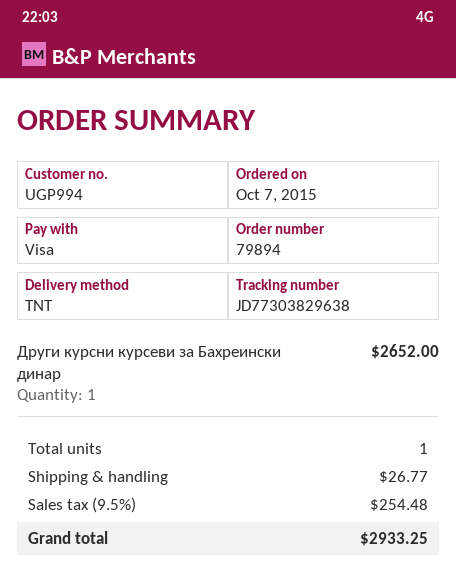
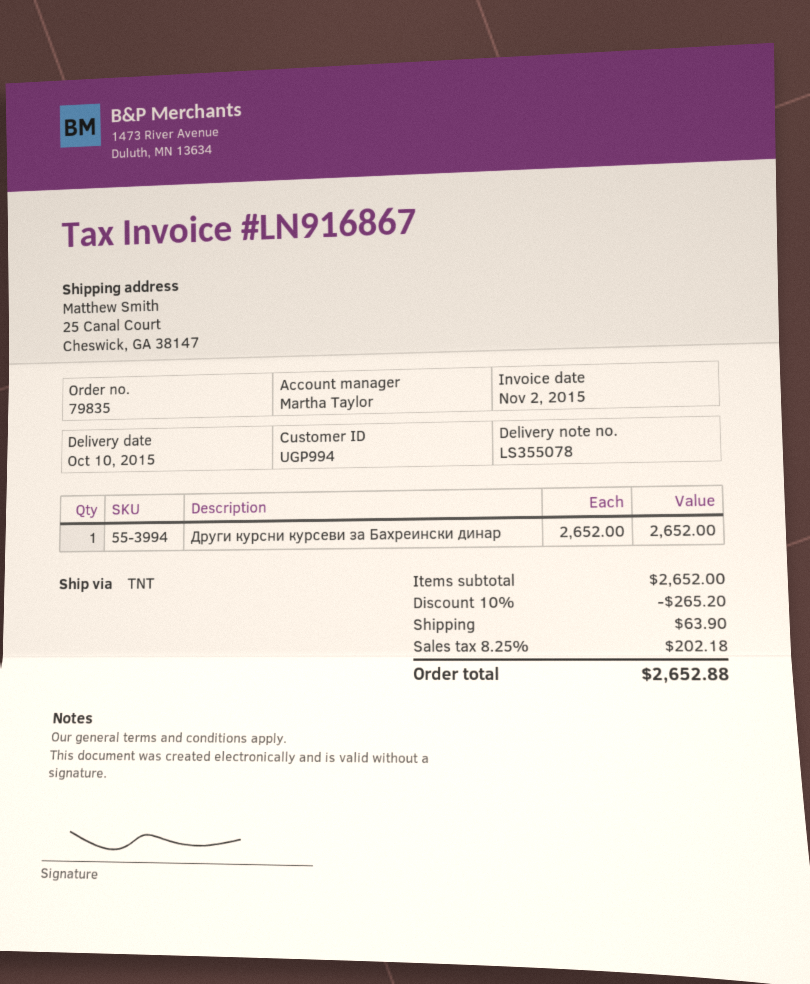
order number: 79894 -> 79835
discount: none -> 10% = 265.20
shipping: 26.77 -> 63.90
tax: 9.5% = 254.48 -> 8.25% = 202.18
total: 2933.25 -> 2652.88

